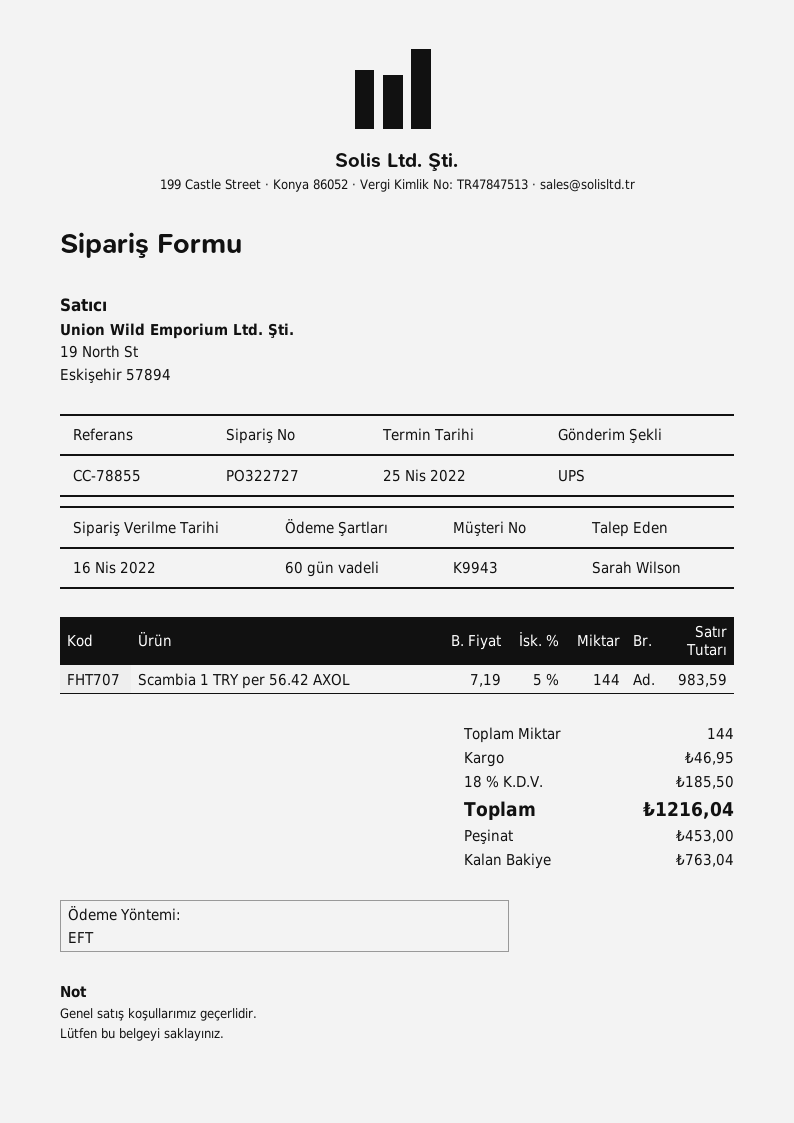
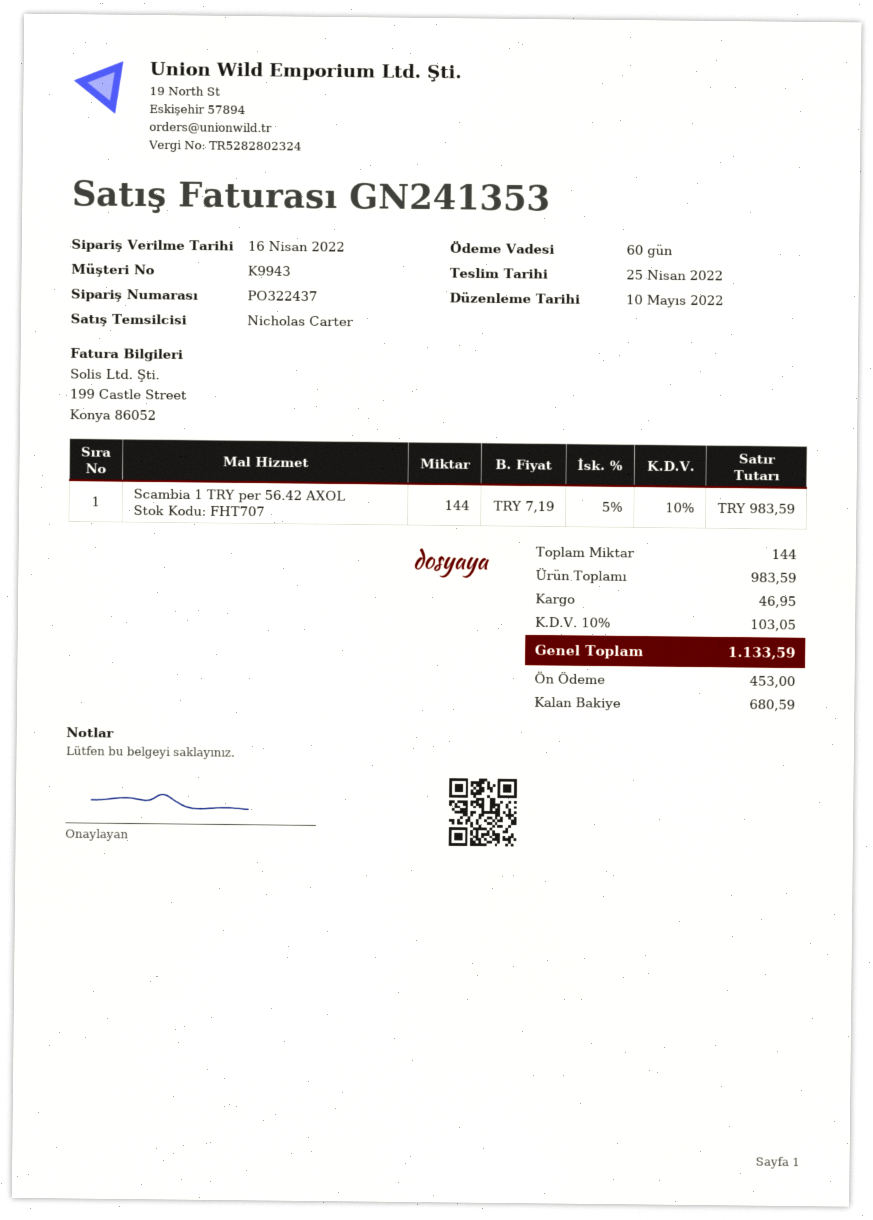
order number: PO322727 -> PO322437
tax: 18% = 185.50 -> 10% = 103.05
total: 1216.04 -> 1133.59
balance: 763.04 -> 680.59

